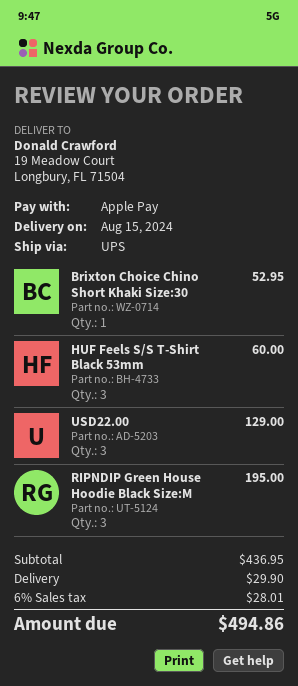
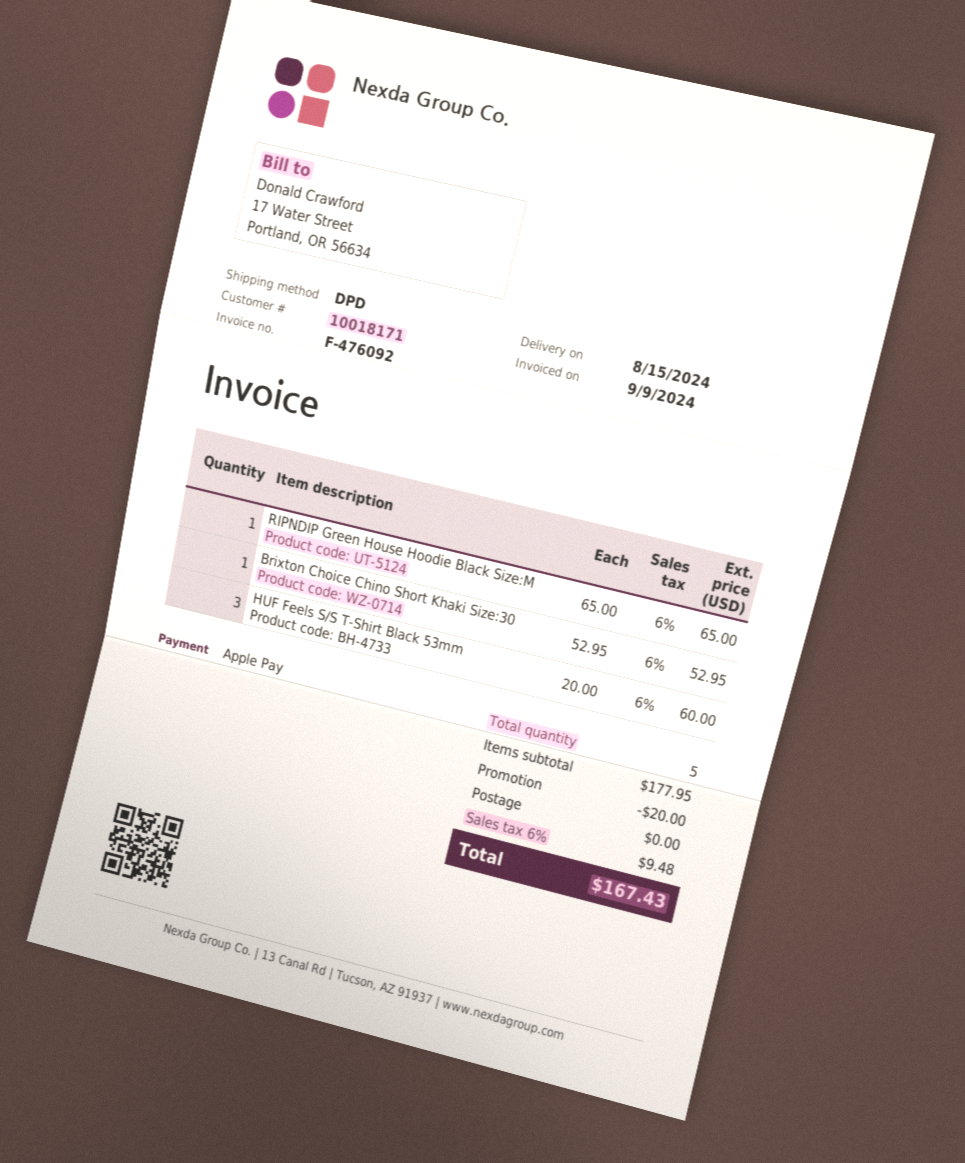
shipping method: UPS -> DPD
USD22.00: 3 for 129.00 -> none
RIPNDIP Green House Hoodie Black Size:M: 3 for 195.00 -> 1 for 65.00
subtotal: 436.95 -> 177.95
discount: none -> 20.00
shipping: 29.90 -> 0.00
tax: 6% = 28.01 -> 6% = 9.48
total: 494.86 -> 167.43

